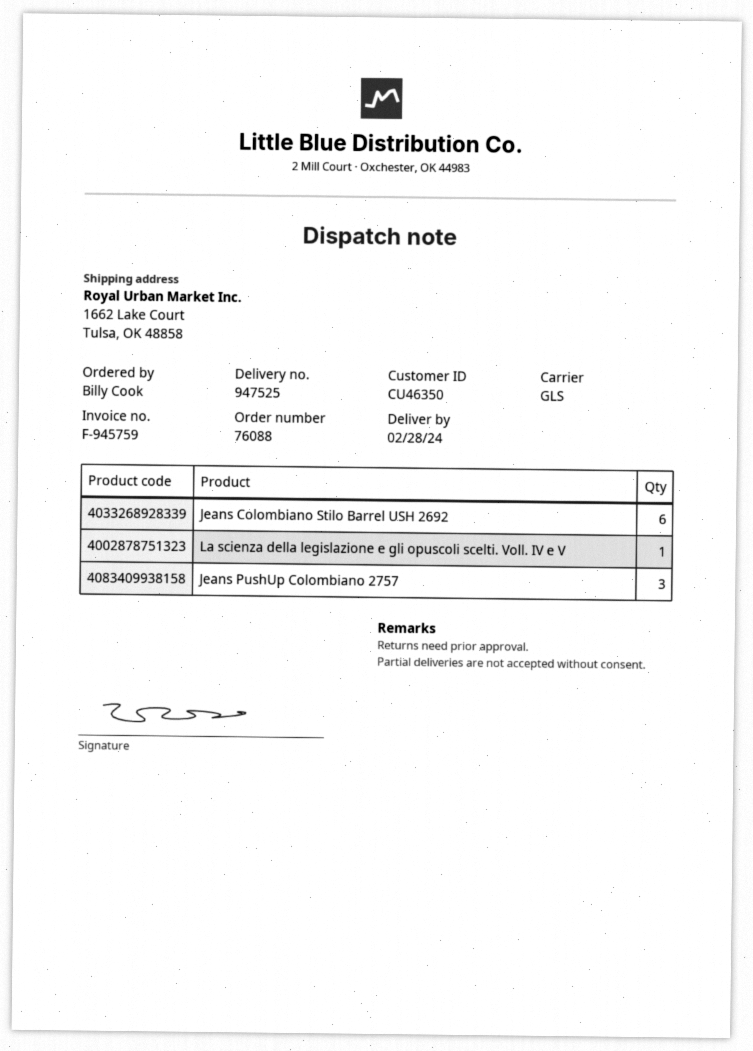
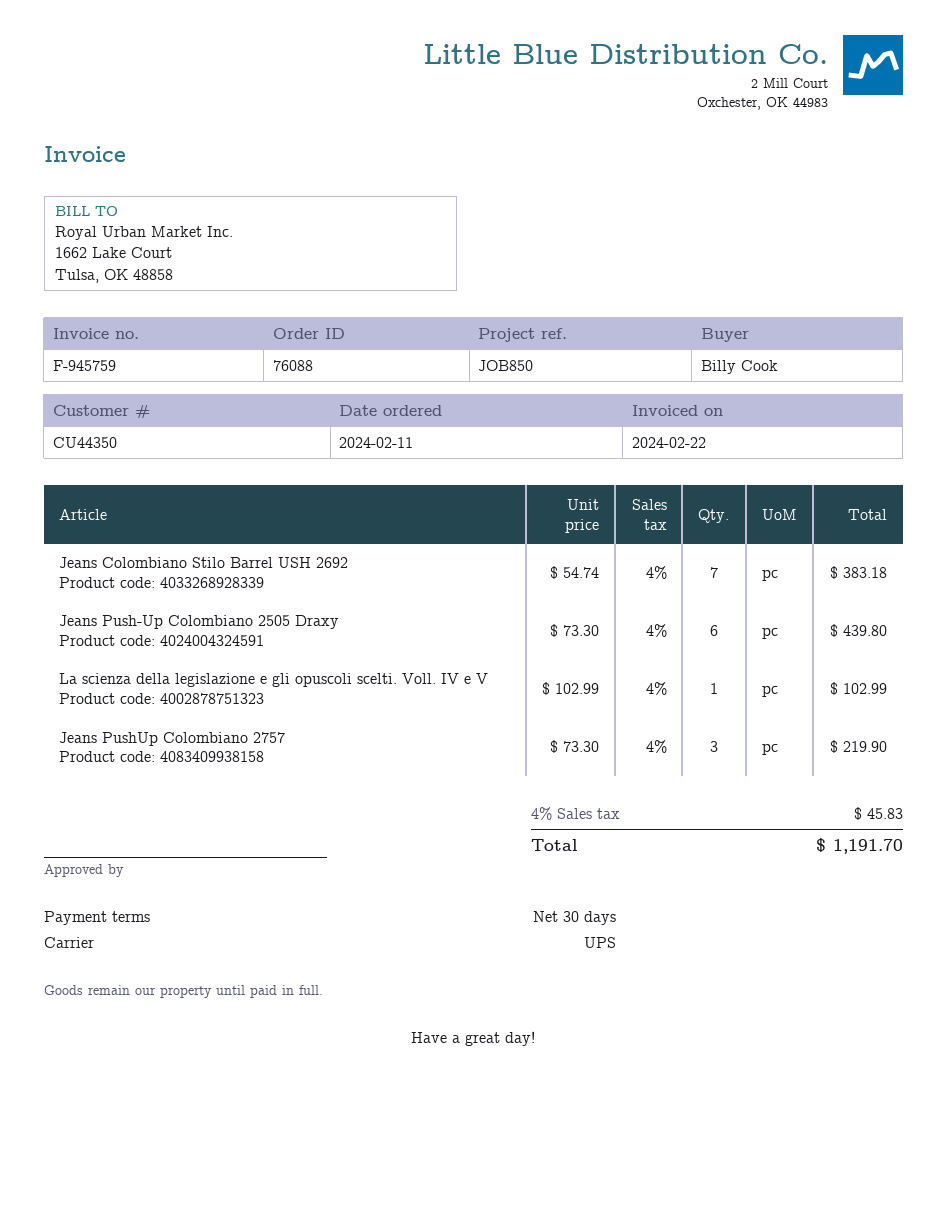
customer number: CU46350 -> CU44350
shipping method: GLS -> UPS
Jeans Colombiano Stilo Barrel USH 2692: 6 -> 7
Jeans Push-Up Colombiano 2505 Draxy: none -> 6

